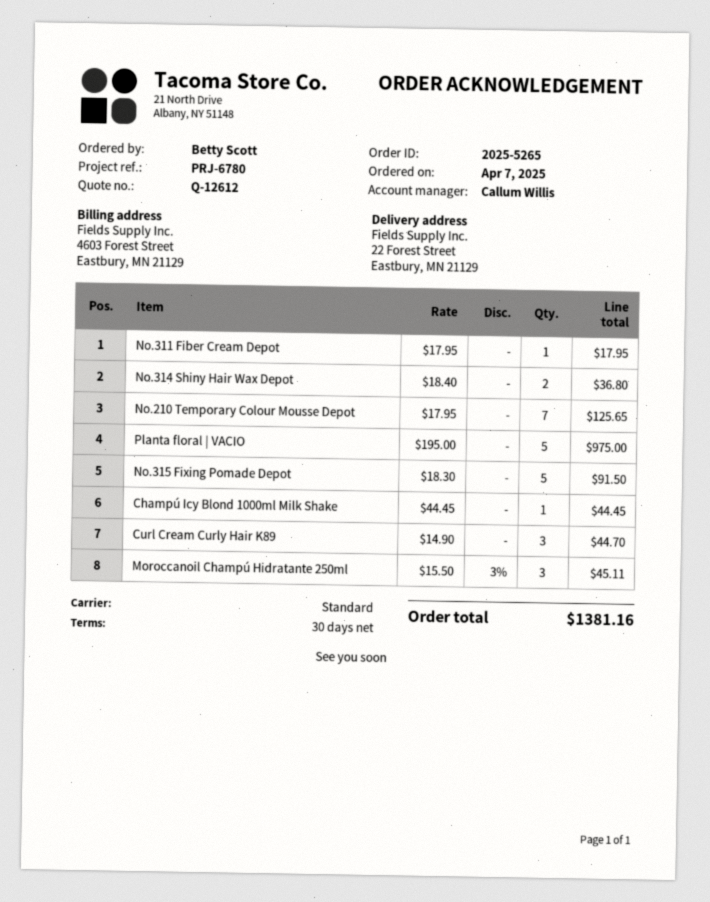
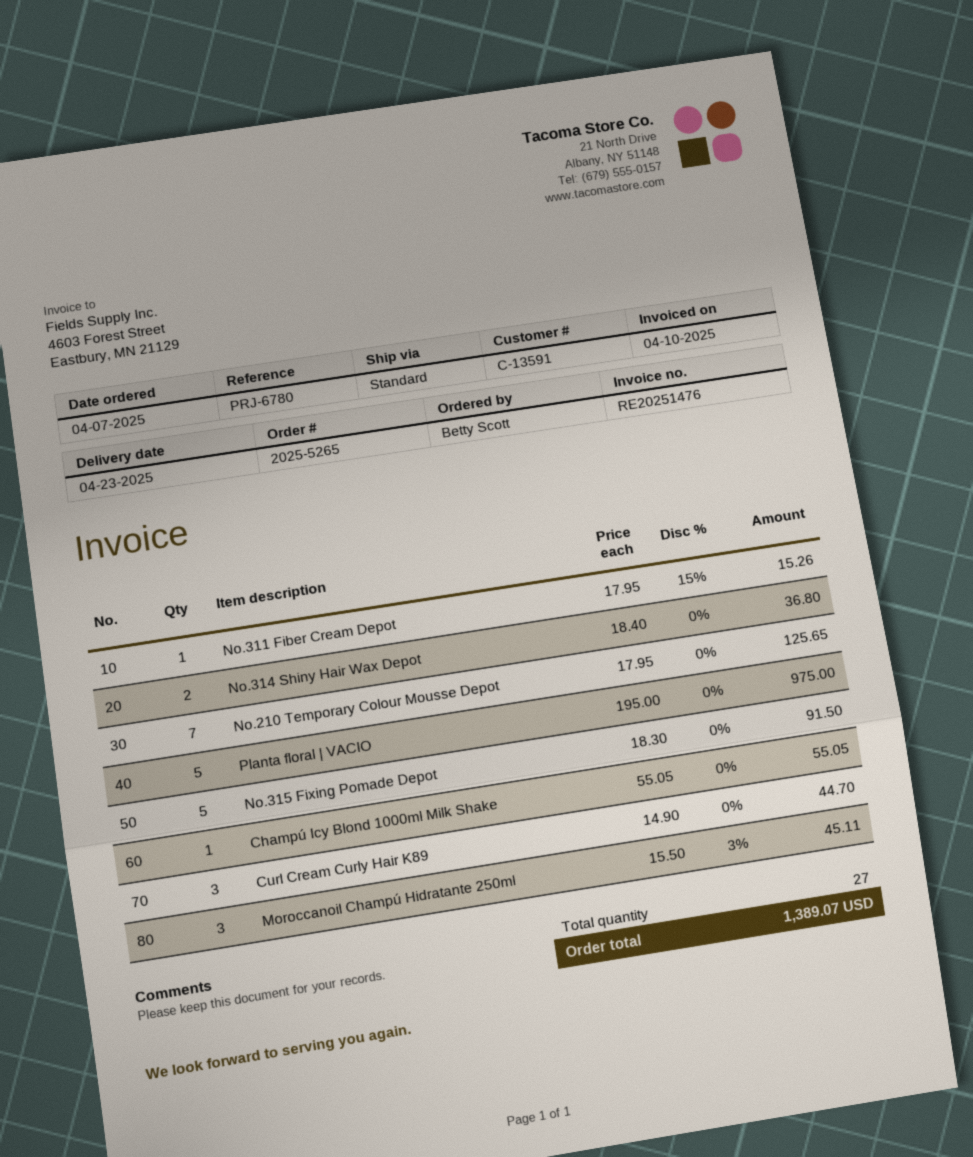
No.311 Fiber Cream Depot: 1 x 17.95 = 17.95 -> 1 x 17.95 - 15% = 15.26
Champú Icy Blond 1000ml Milk Shake: 1 x 44.45 = 44.45 -> 1 x 55.05 = 55.05
total: 1381.16 -> 1389.07

